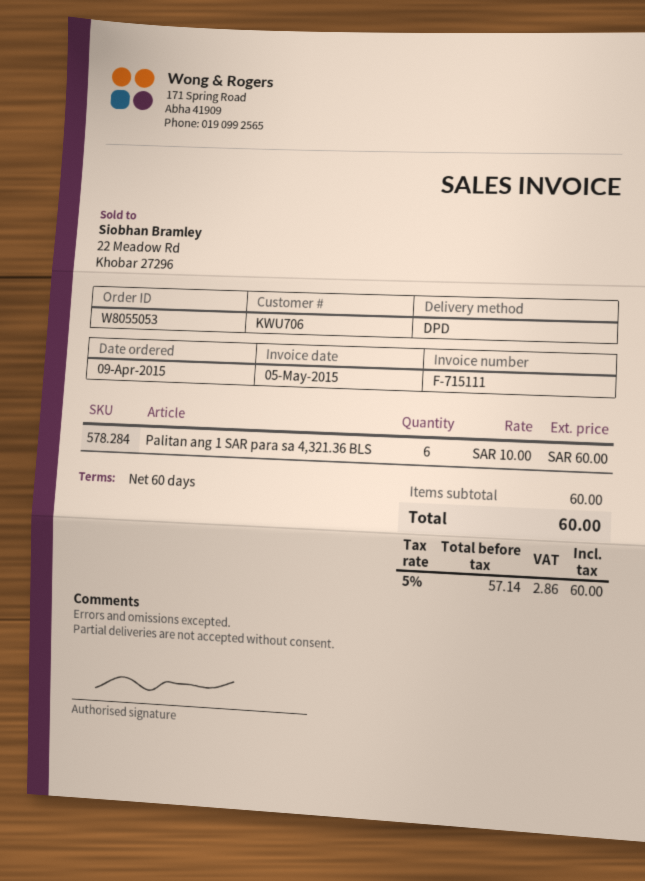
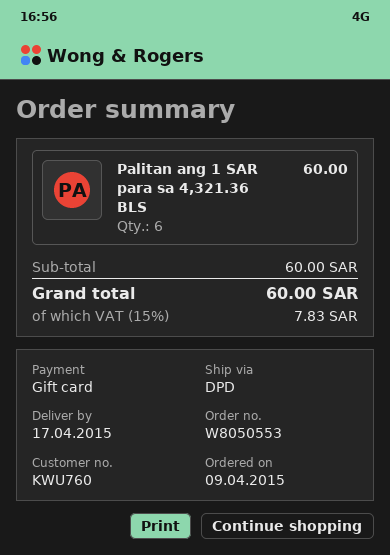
order number: W8055053 -> W8050553
customer number: KWU706 -> KWU760
tax: 5% = 2.86 -> 15% = 7.83

